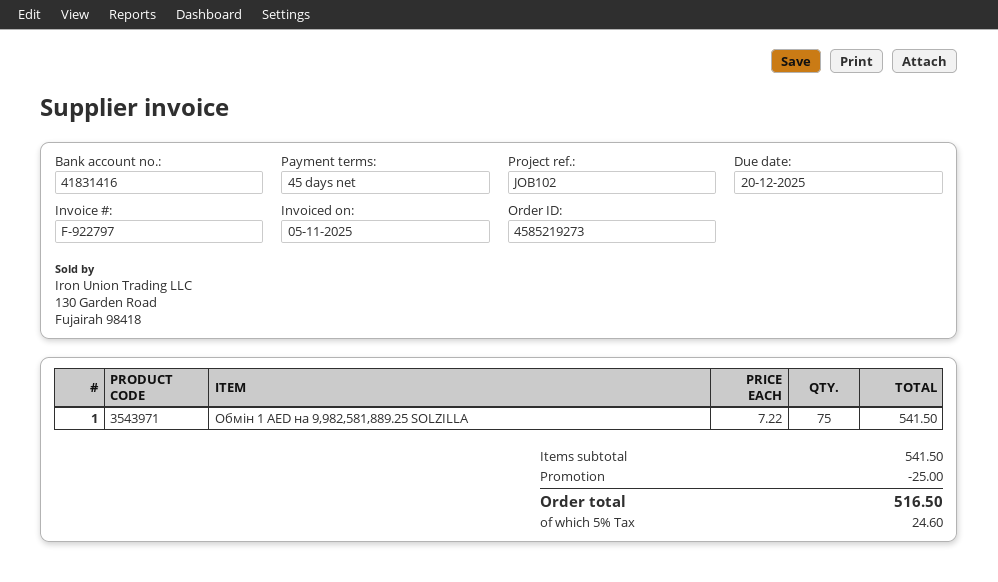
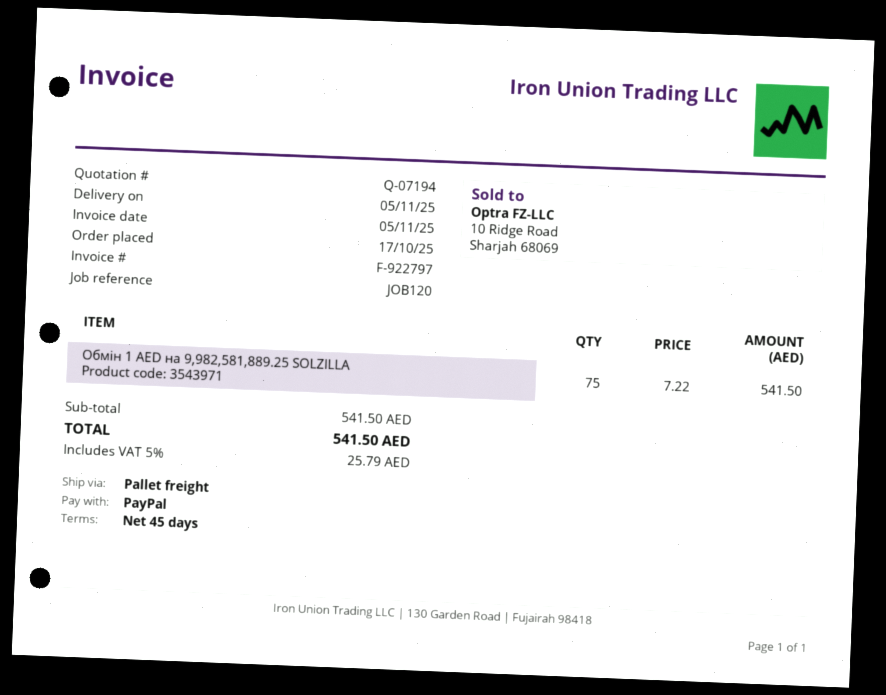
reference: JOB102 -> JOB120
discount: 25.00 -> none
tax: 5% = 24.60 -> 5% = 25.79
total: 516.50 -> 541.50

